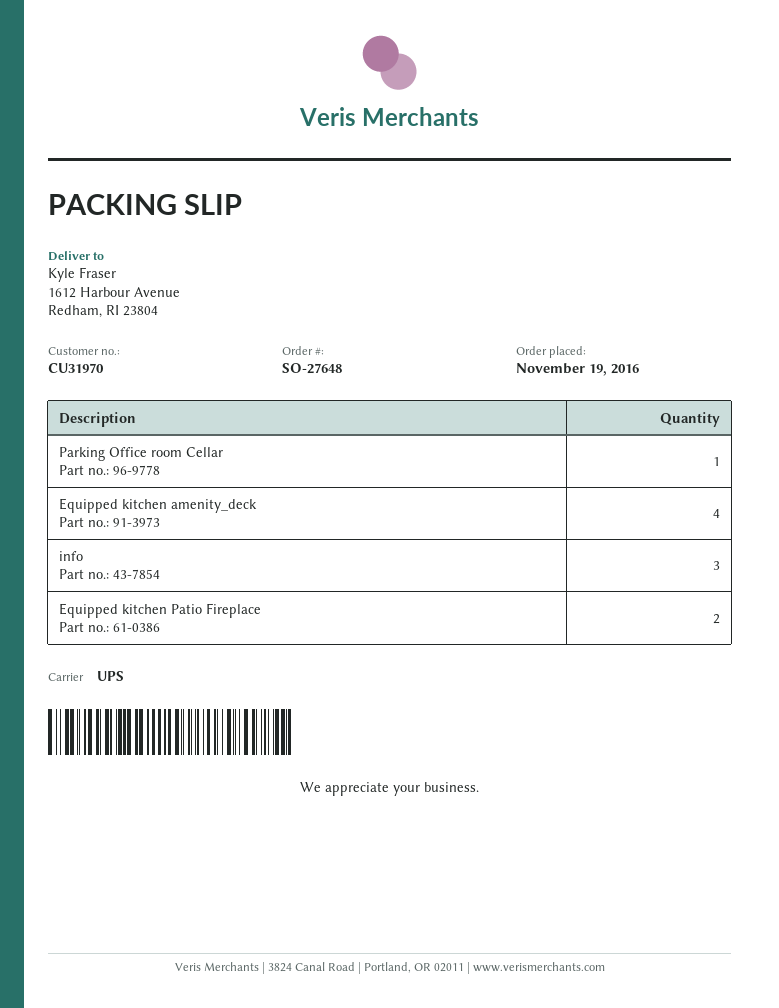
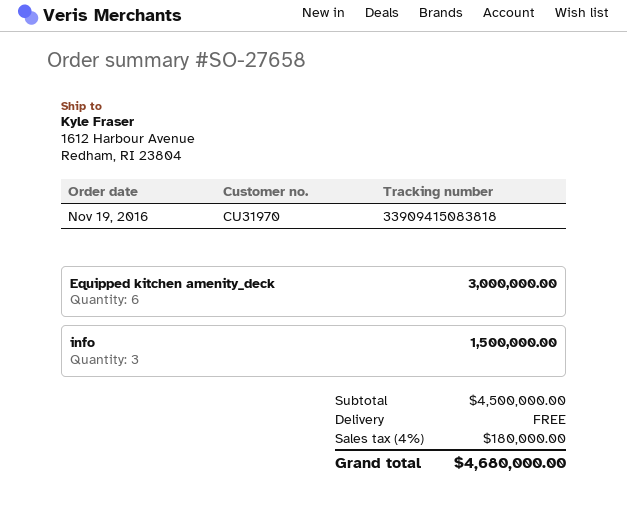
order number: SO-27648 -> SO-27658
Parking Office room Cellar: 1 -> none
Equipped kitchen amenity_deck: 4 -> 6
Equipped kitchen Patio Fireplace: 2 -> none

